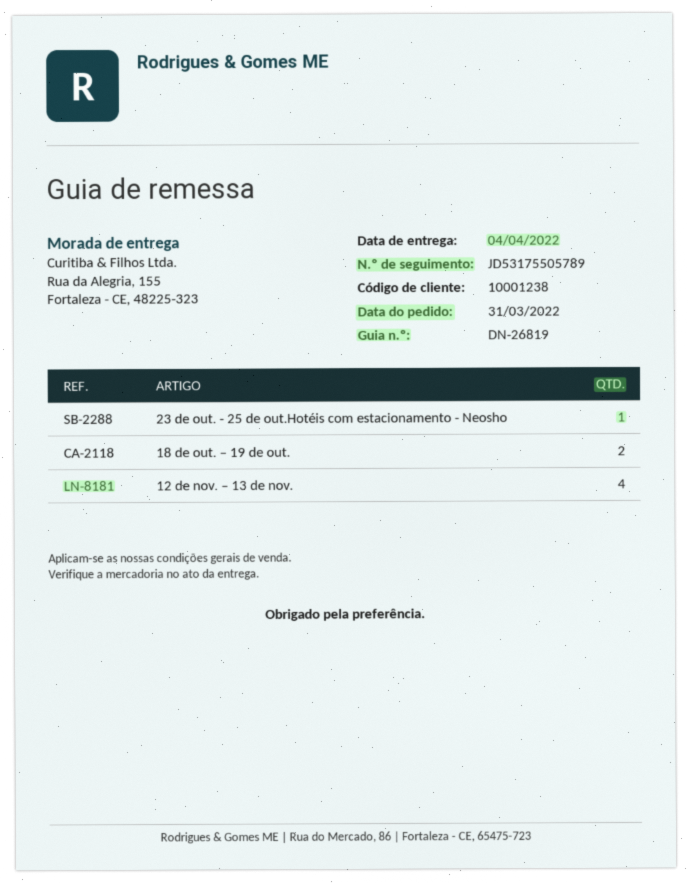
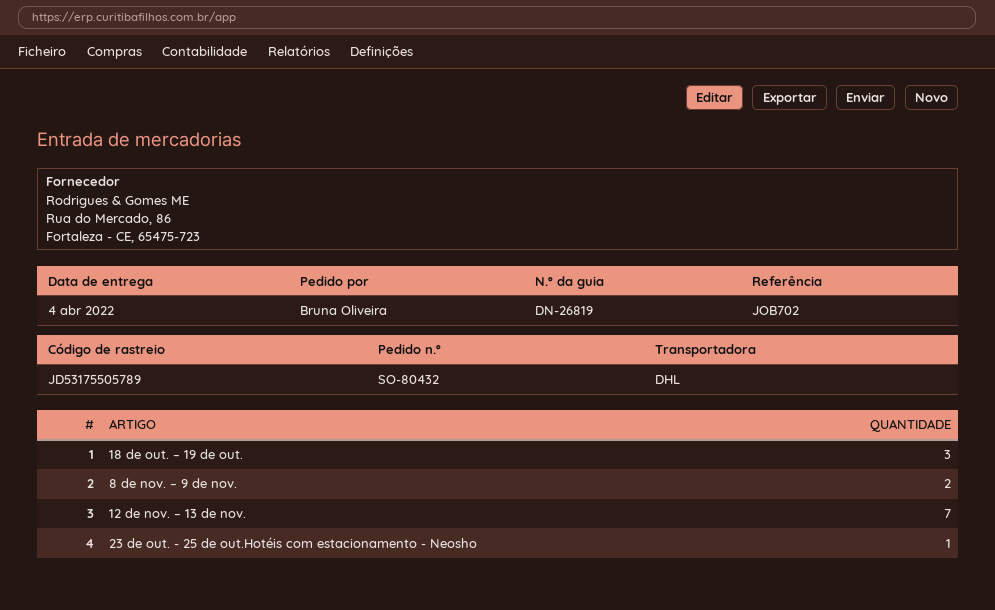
18 de out. – 19 de out.: 2 -> 3
12 de nov. – 13 de nov.: 4 -> 7
8 de nov. – 9 de nov.: none -> 2

